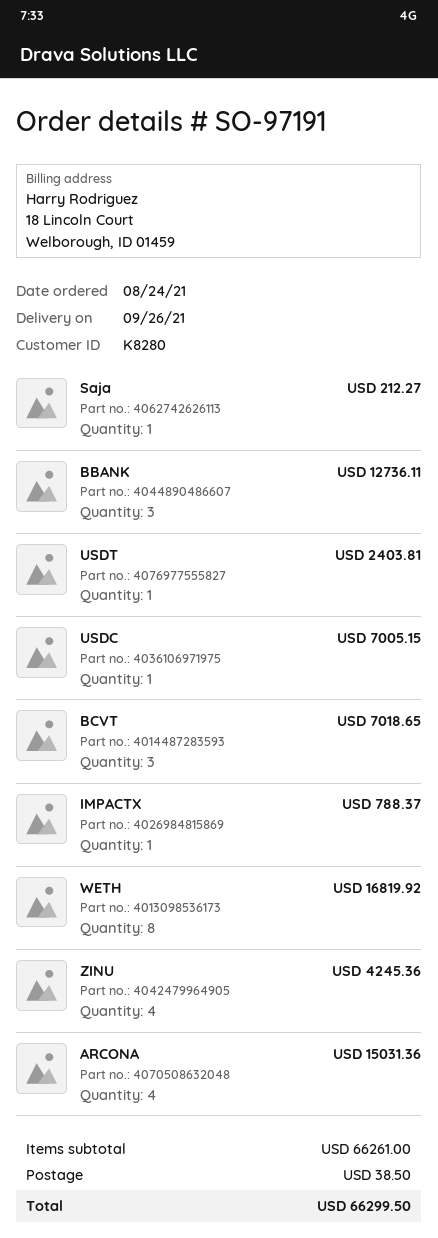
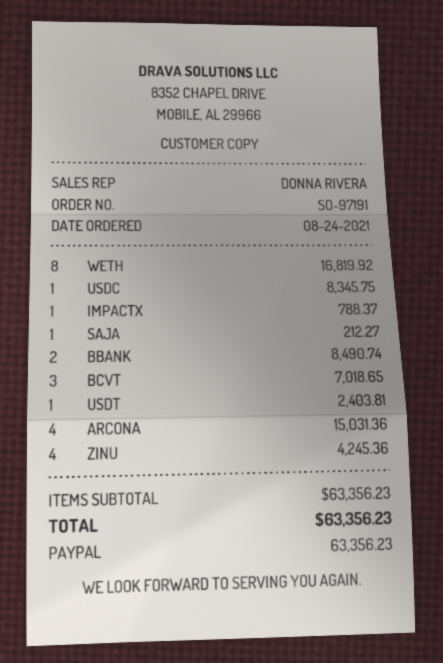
BBANK: 3 for 12736.11 -> 2 for 8490.74
USDC: 1 for 7005.15 -> 1 for 8345.75
subtotal: 66261.00 -> 63356.23
shipping: 38.50 -> none
total: 66299.50 -> 63356.23

